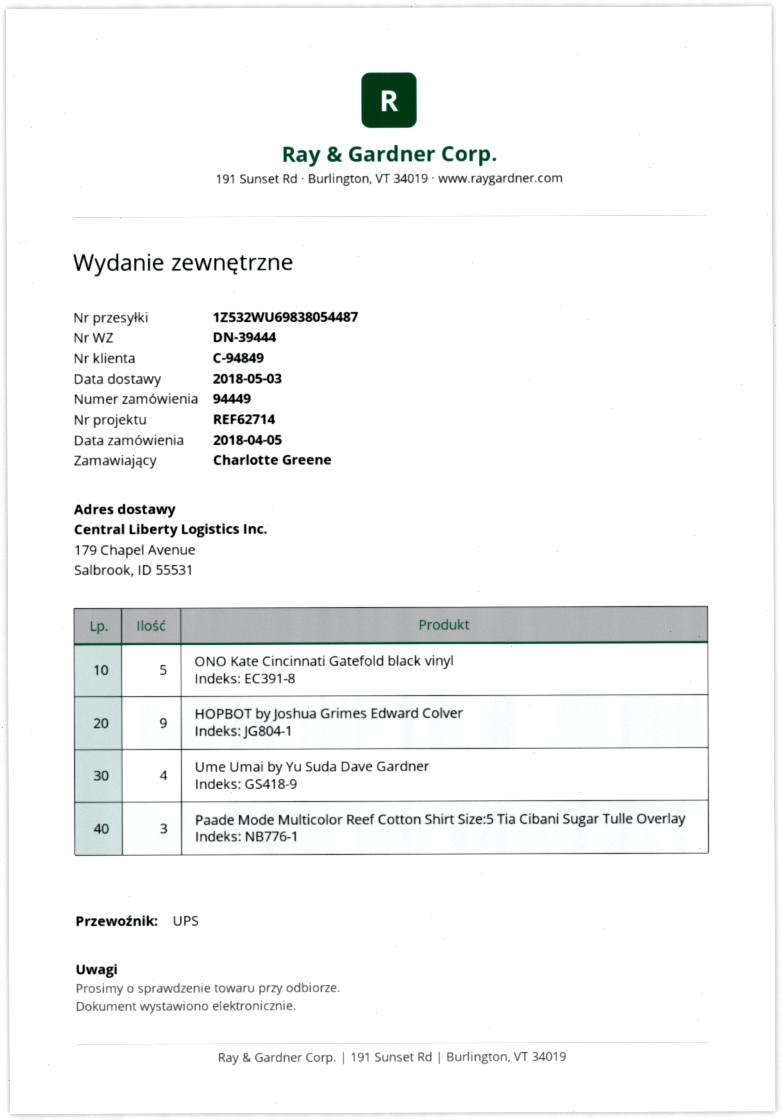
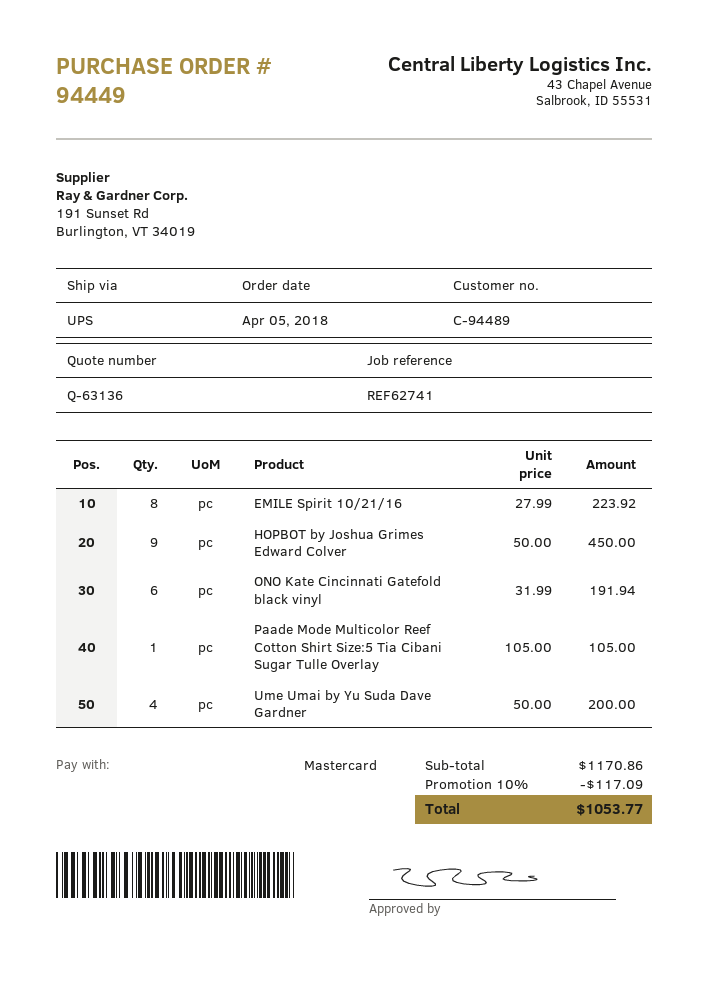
customer number: C-94849 -> C-94489
reference: REF62714 -> REF62741
ONO Kate Cincinnati Gatefold black vinyl: 5 -> 6
Paade Mode Multicolor Reef Cotton Shirt Size:5 Tia Cibani Sugar Tulle Overlay: 3 -> 1
EMILE Spirit 10/21/16: none -> 8

